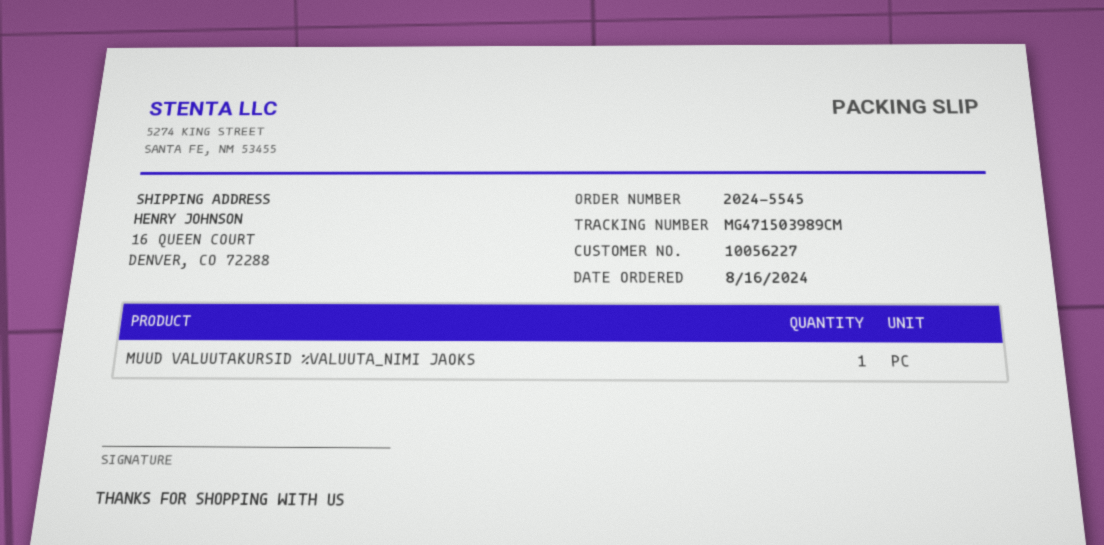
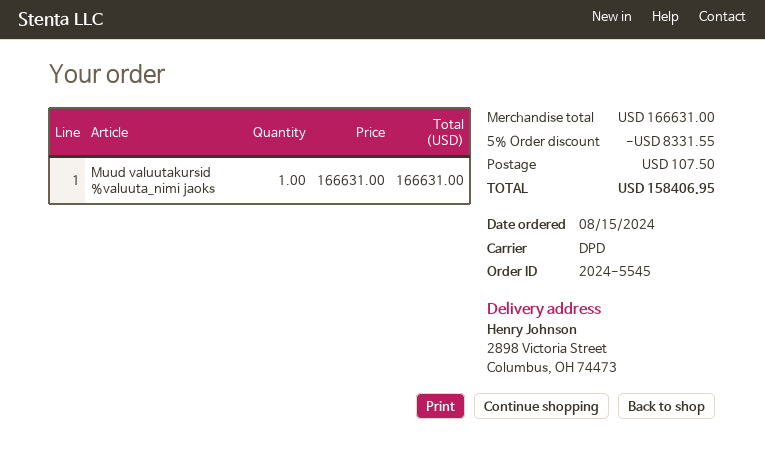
order date: 2024-08-16 -> 2024-08-15
ship to: 16 QUEEN COURT, DENVER, CO 72288 -> 2898 Victoria Street, Columbus, OH 74473

